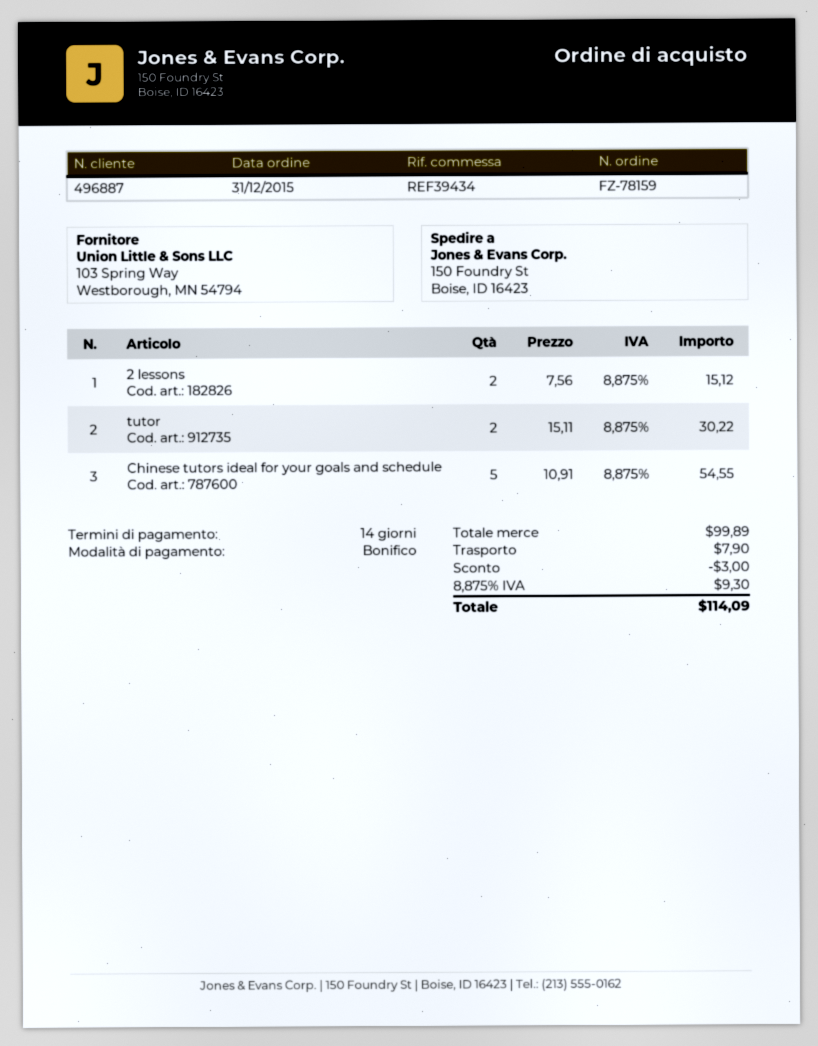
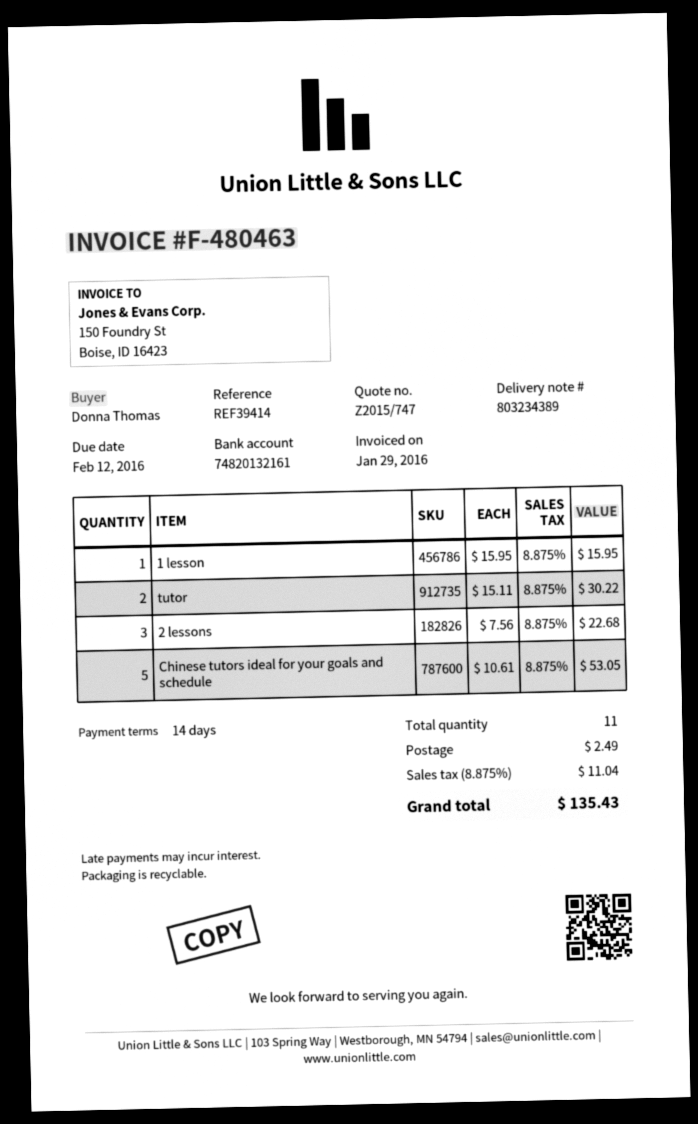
reference: REF39434 -> REF39414
2 lessons: 2 x 7.56 = 15.12 -> 3 x 7.56 = 22.68
Chinese tutors ideal for your goals and schedule: 5 x 10.91 = 54.55 -> 5 x 10.61 = 53.05
1 lesson: none -> 1 x 15.95 = 15.95
discount: 3.00 -> none
shipping: 7.90 -> 2.49
tax: 8.875% = 9.30 -> 8.875% = 11.04
total: 114.09 -> 135.43

